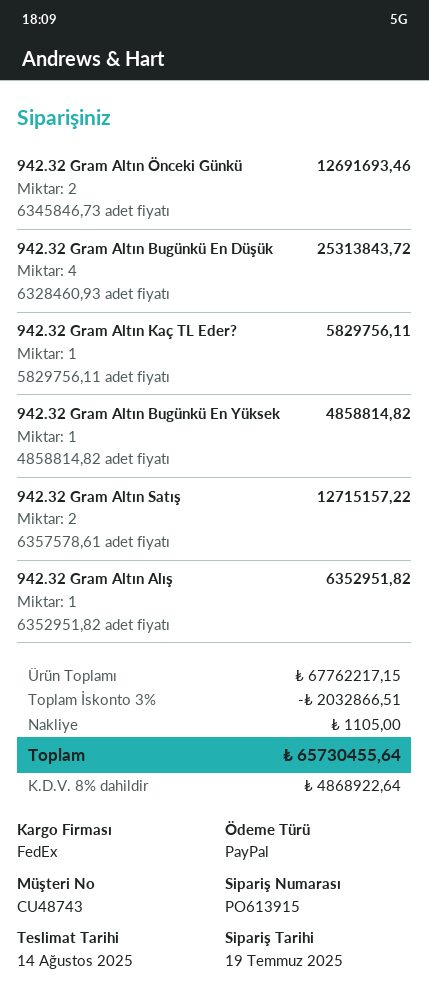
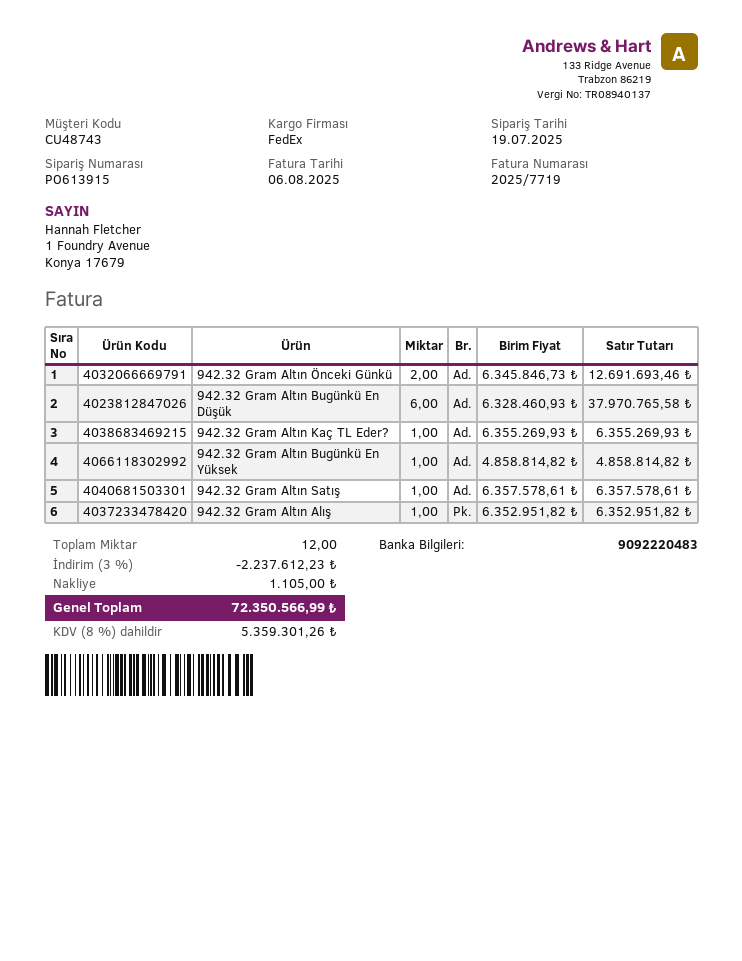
942.32 Gram Altın Bugünkü En Düşük: 4 x 6328460.93 = 25313843.72 -> 6 x 6328460.93 = 37970765.58
942.32 Gram Altın Kaç TL Eder?: 1 x 5829756.11 = 5829756.11 -> 1 x 6355269.93 = 6355269.93
942.32 Gram Altın Satış: 2 x 6357578.61 = 12715157.22 -> 1 x 6357578.61 = 6357578.61
discount: 3% = 2032866.51 -> 3% = 2237612.23
tax: 8% = 4868922.64 -> 8% = 5359301.26
total: 65730455.64 -> 72350566.99

